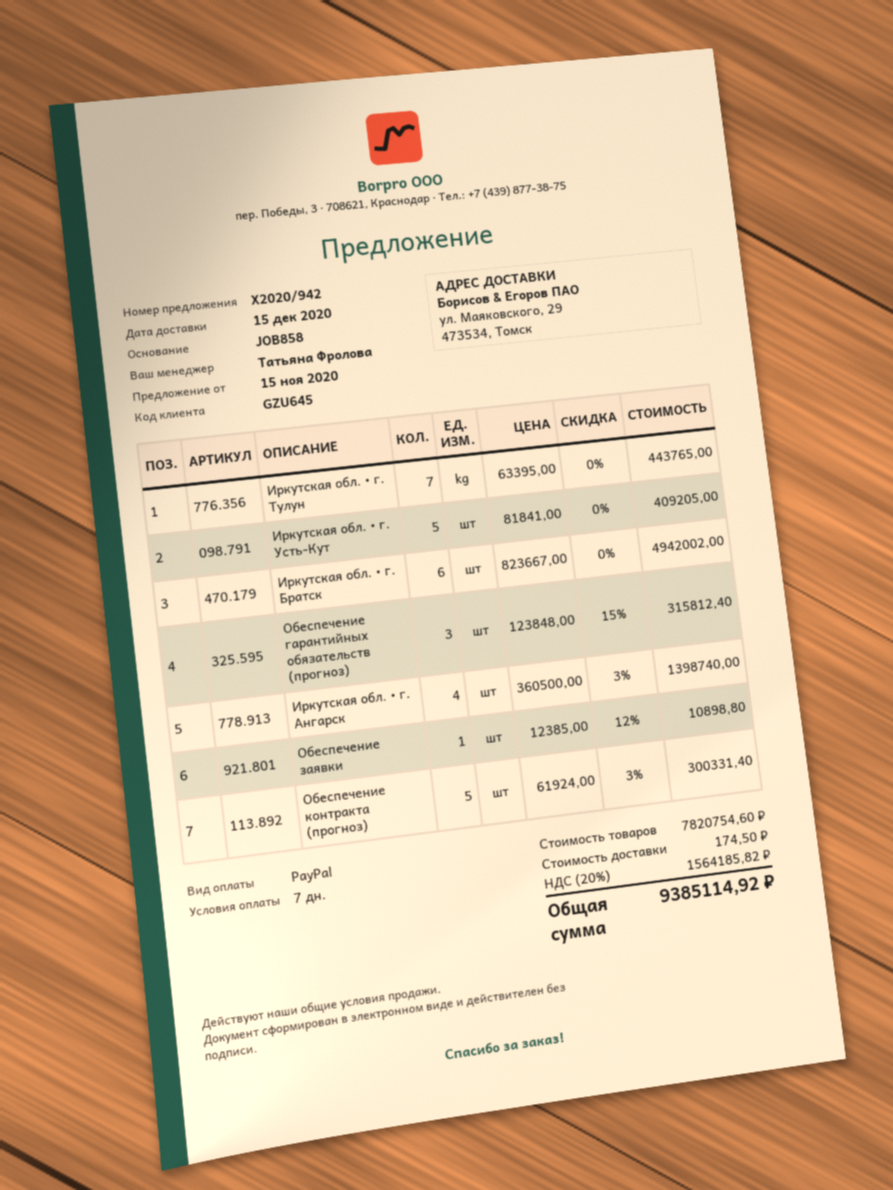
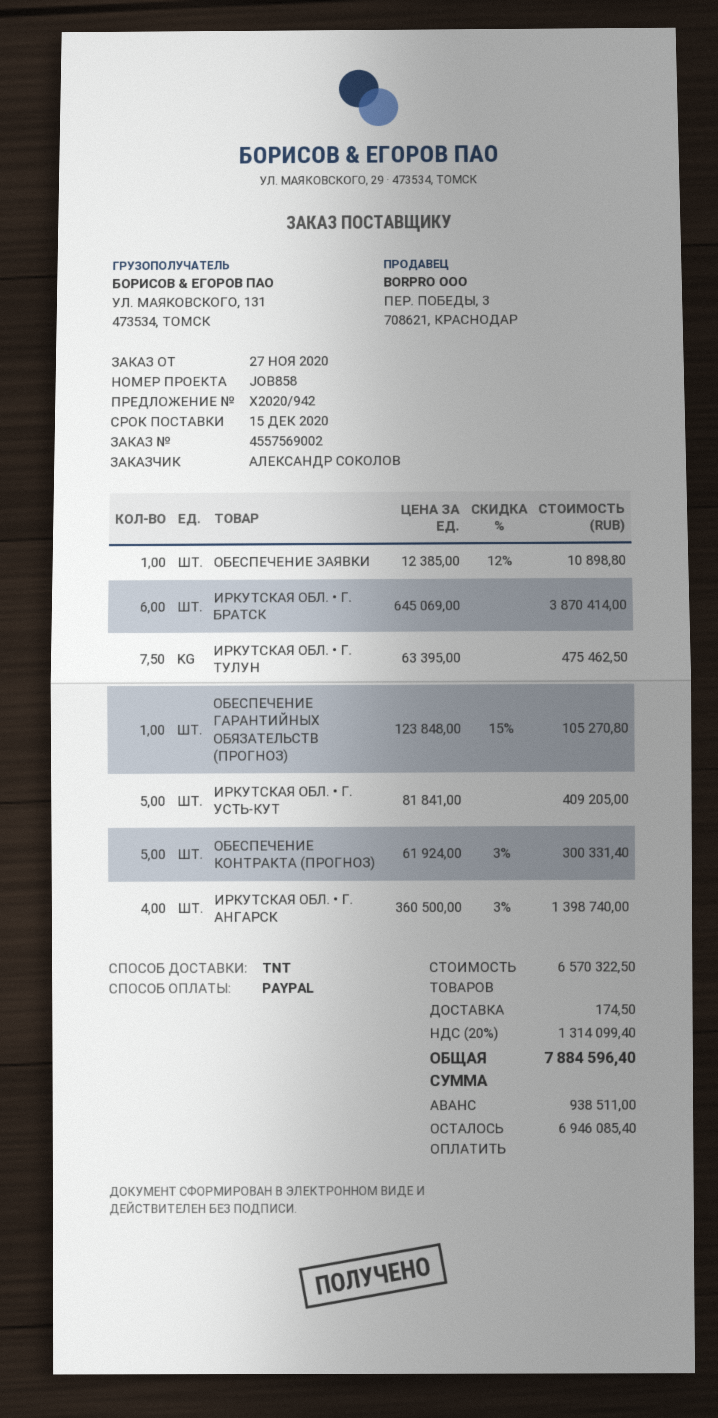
ship to: ул. Маяковского, 29, 473534, Томск -> УЛ. МАЯКОВСКОГО, 131, 473534, ТОМСК
Иркутская обл. • г. Тулун: 7 x 63395.00 = 443765.00 -> 7.5 x 63395.00 = 475462.50
Иркутская обл. • г. Братск: 6 x 823667.00 = 4942002.00 -> 6 x 645069.00 = 3870414.00
Обеспечение гарантийных обязательств (прогноз): 3 x 123848.00 - 15% = 315812.40 -> 1 x 123848.00 - 15% = 105270.80
subtotal: 7820754.60 -> 6570322.50
tax: 20% = 1564185.82 -> 20% = 1314099.40
total: 9385114.92 -> 7884596.40

